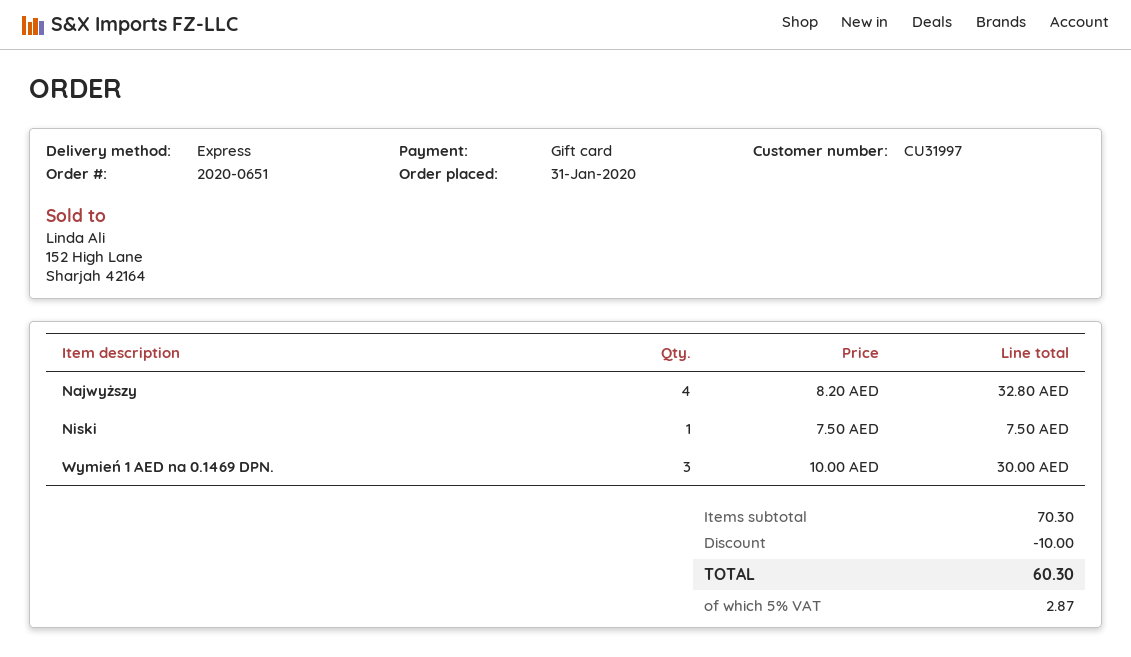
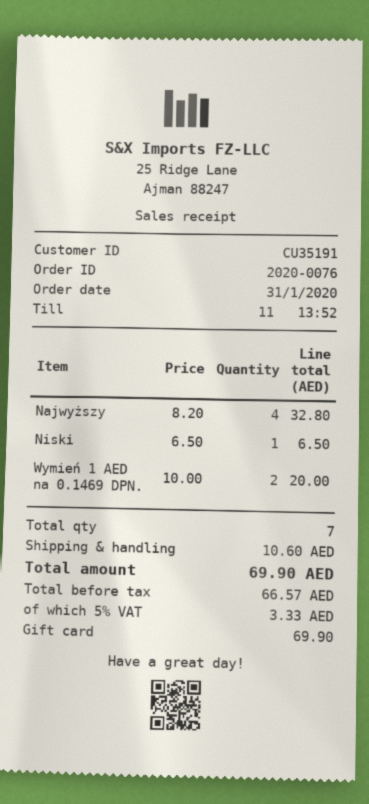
order number: 2020-0651 -> 2020-0076
customer number: CU31997 -> CU35191
Niski: 1 x 7.50 = 7.50 -> 1 x 6.50 = 6.50
Wymień 1 AED na 0.1469 DPN.: 3 x 10.00 = 30.00 -> 2 x 10.00 = 20.00
discount: 10.00 -> none
shipping: none -> 10.60
tax: 5% = 2.87 -> 5% = 3.33
total: 60.30 -> 69.90

